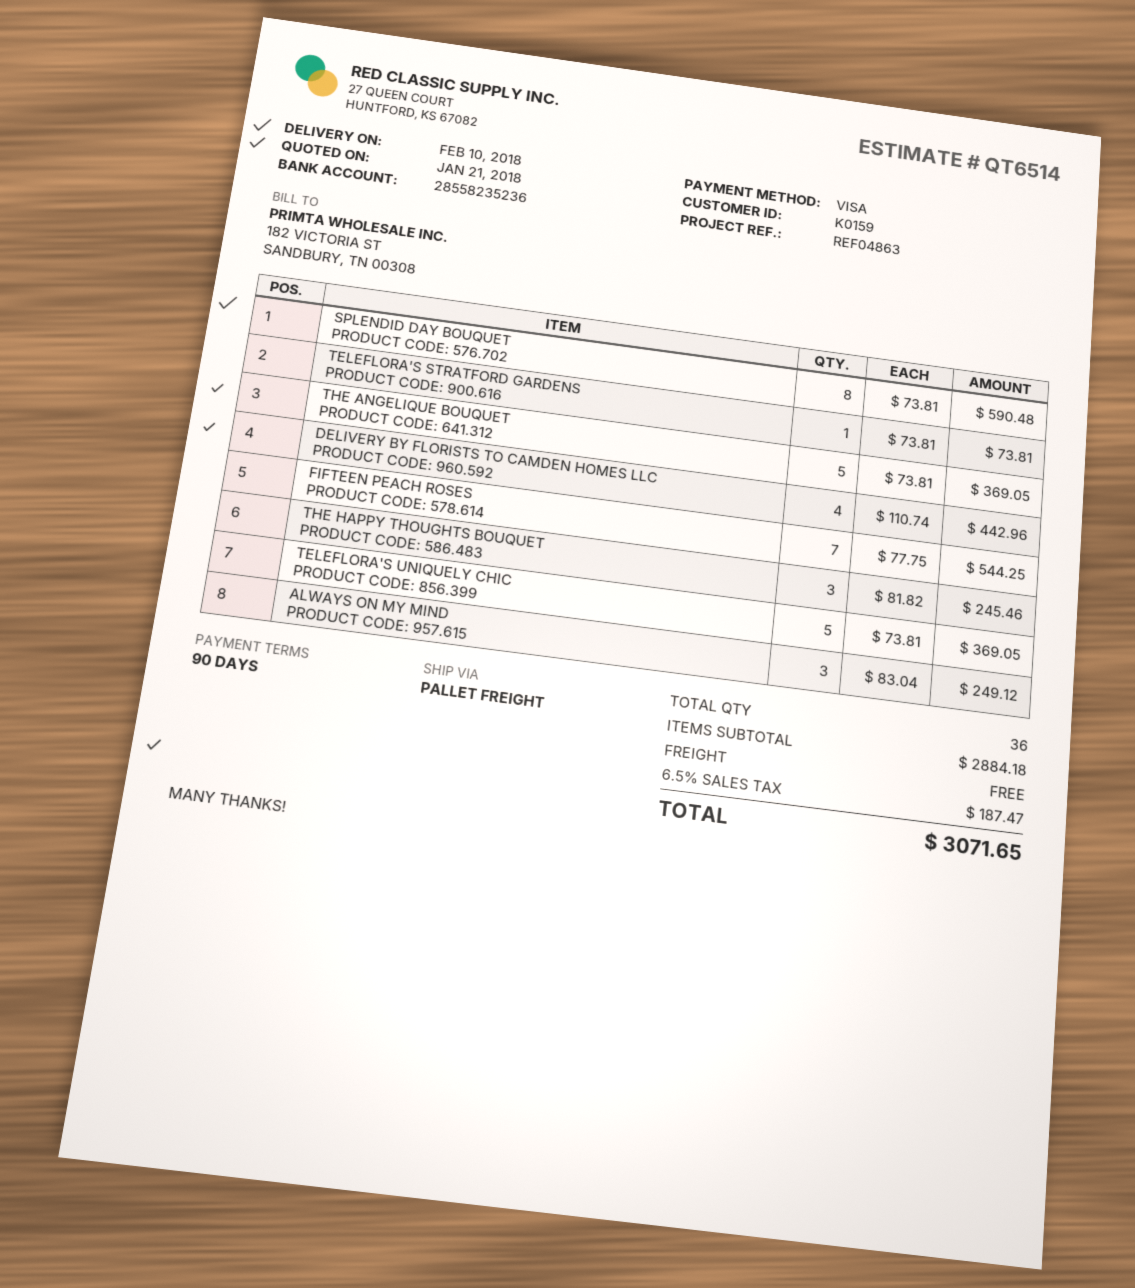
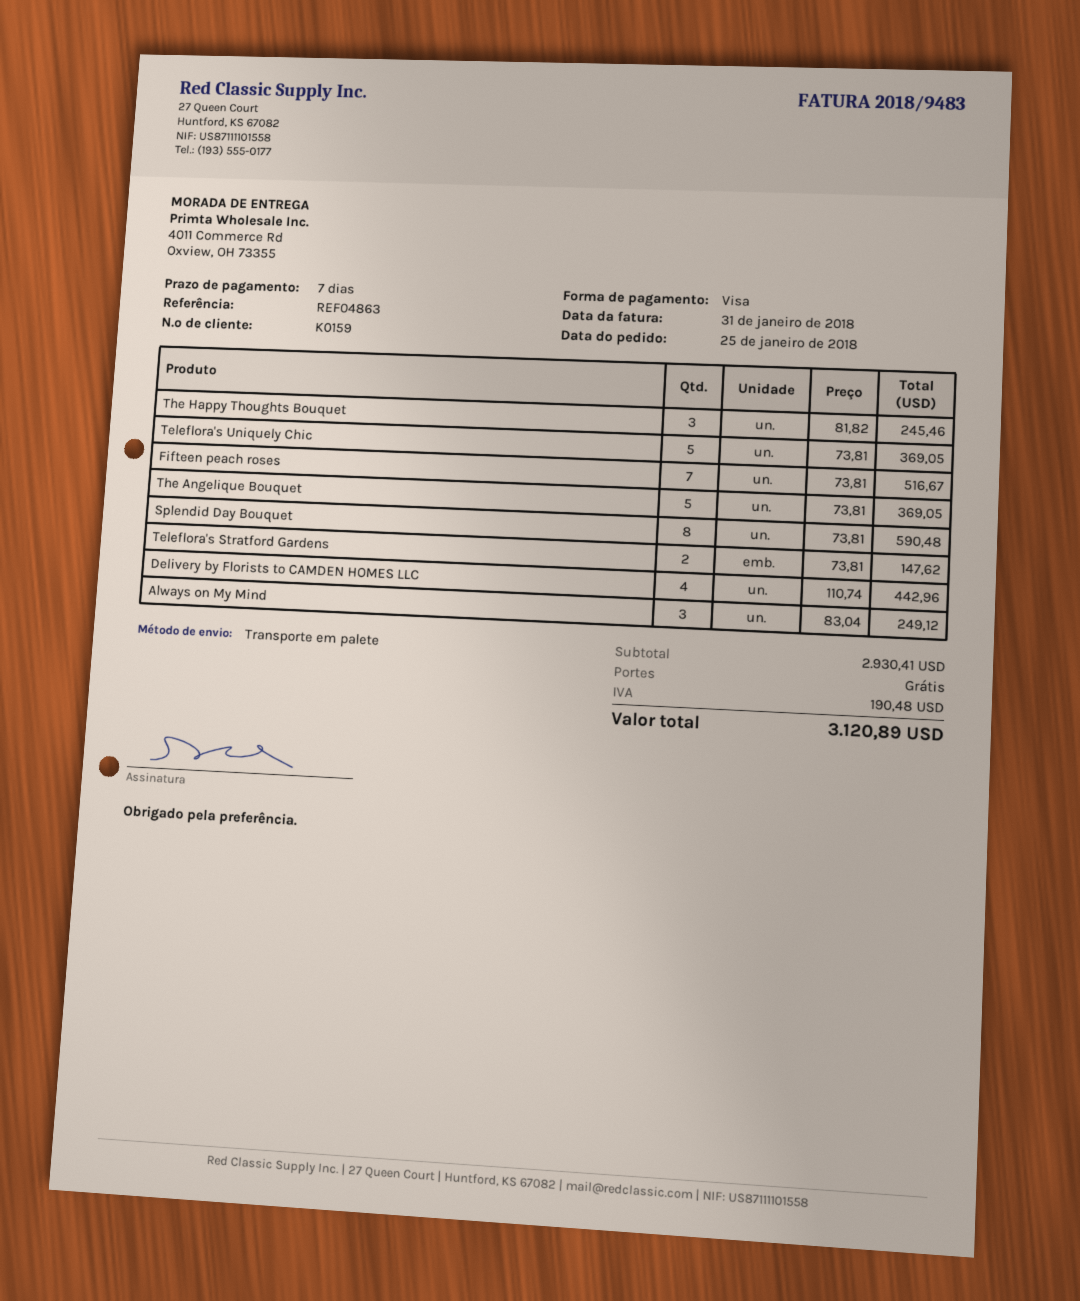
payment terms: 90 days -> 7 days
TELEFLORA'S STRATFORD GARDENS: 1 x 73.81 = 73.81 -> 2 x 73.81 = 147.62
FIFTEEN PEACH ROSES: 7 x 77.75 = 544.25 -> 7 x 73.81 = 516.67
subtotal: 2884.18 -> 2930.41
tax: 187.47 -> 190.48
total: 3071.65 -> 3120.89

